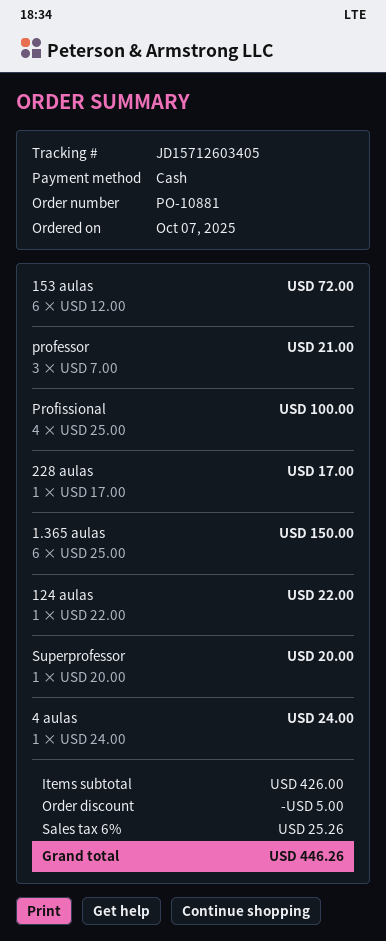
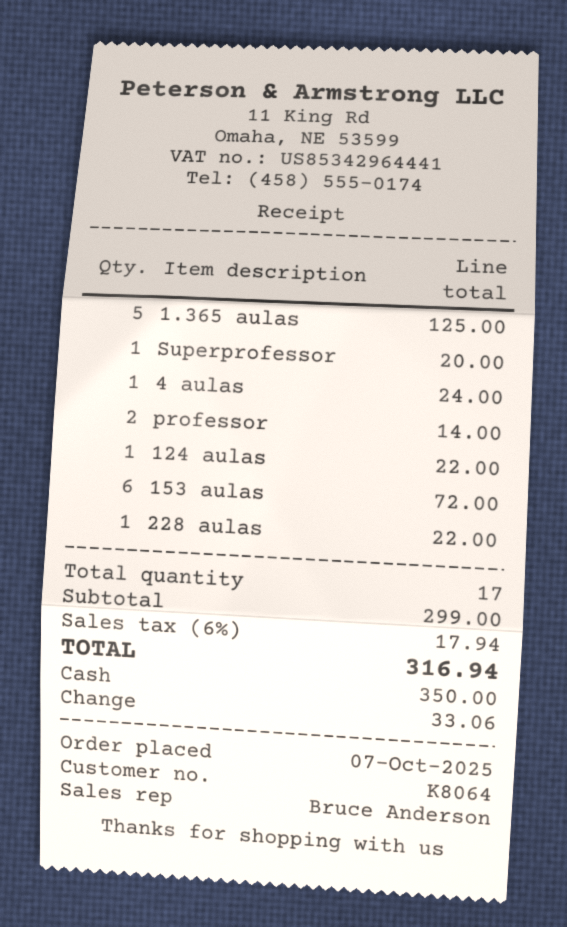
professor: 3 for 21.00 -> 2 for 14.00
Profissional: 4 for 100.00 -> none
228 aulas: 1 for 17.00 -> 1 for 22.00
1.365 aulas: 6 for 150.00 -> 5 for 125.00
subtotal: 426.00 -> 299.00
discount: 5.00 -> none
tax: 6% = 25.26 -> 6% = 17.94
total: 446.26 -> 316.94

